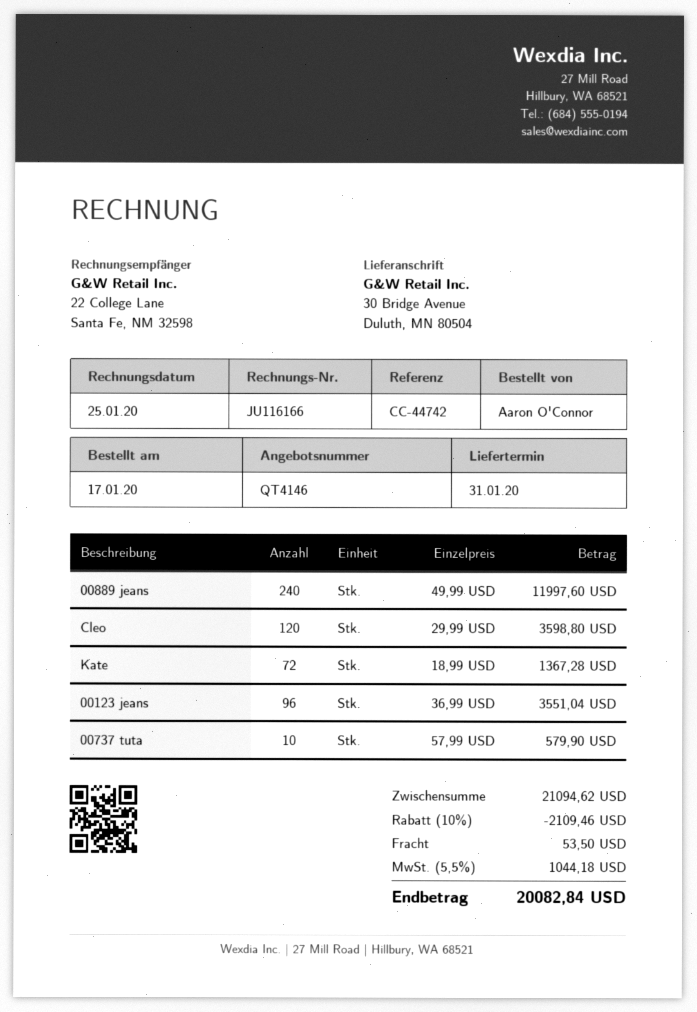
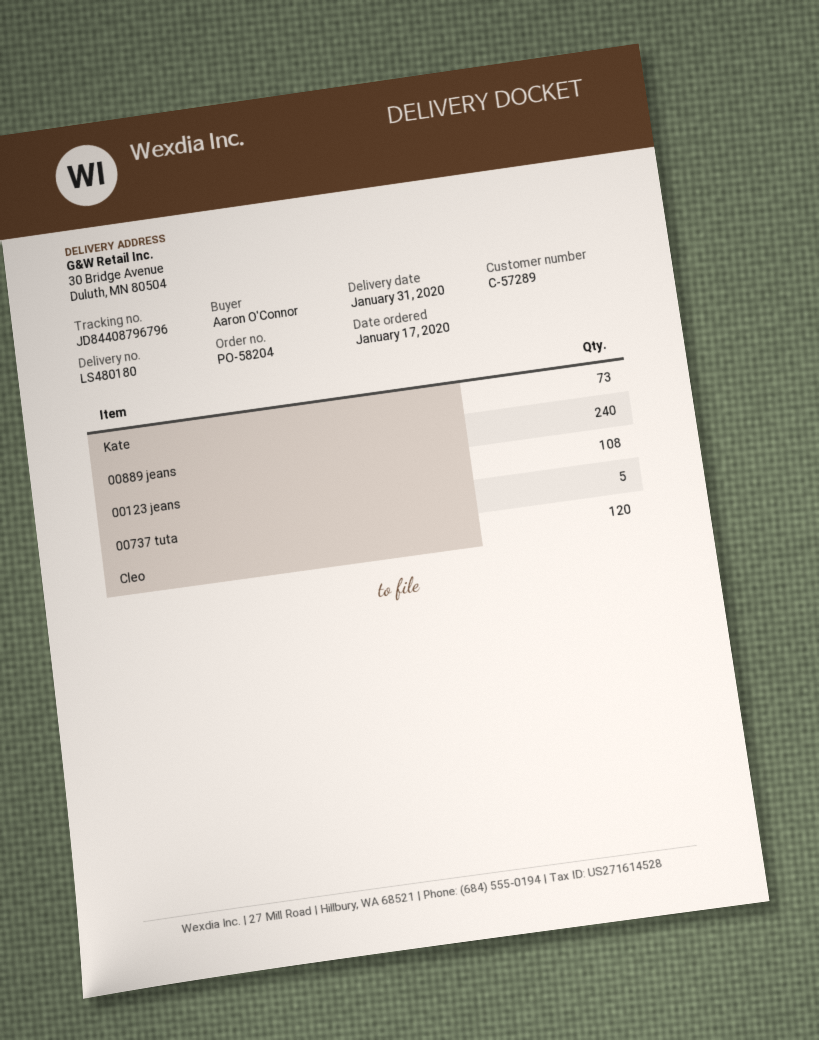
Kate: 72 -> 73
00123 jeans: 96 -> 108
00737 tuta: 10 -> 5

